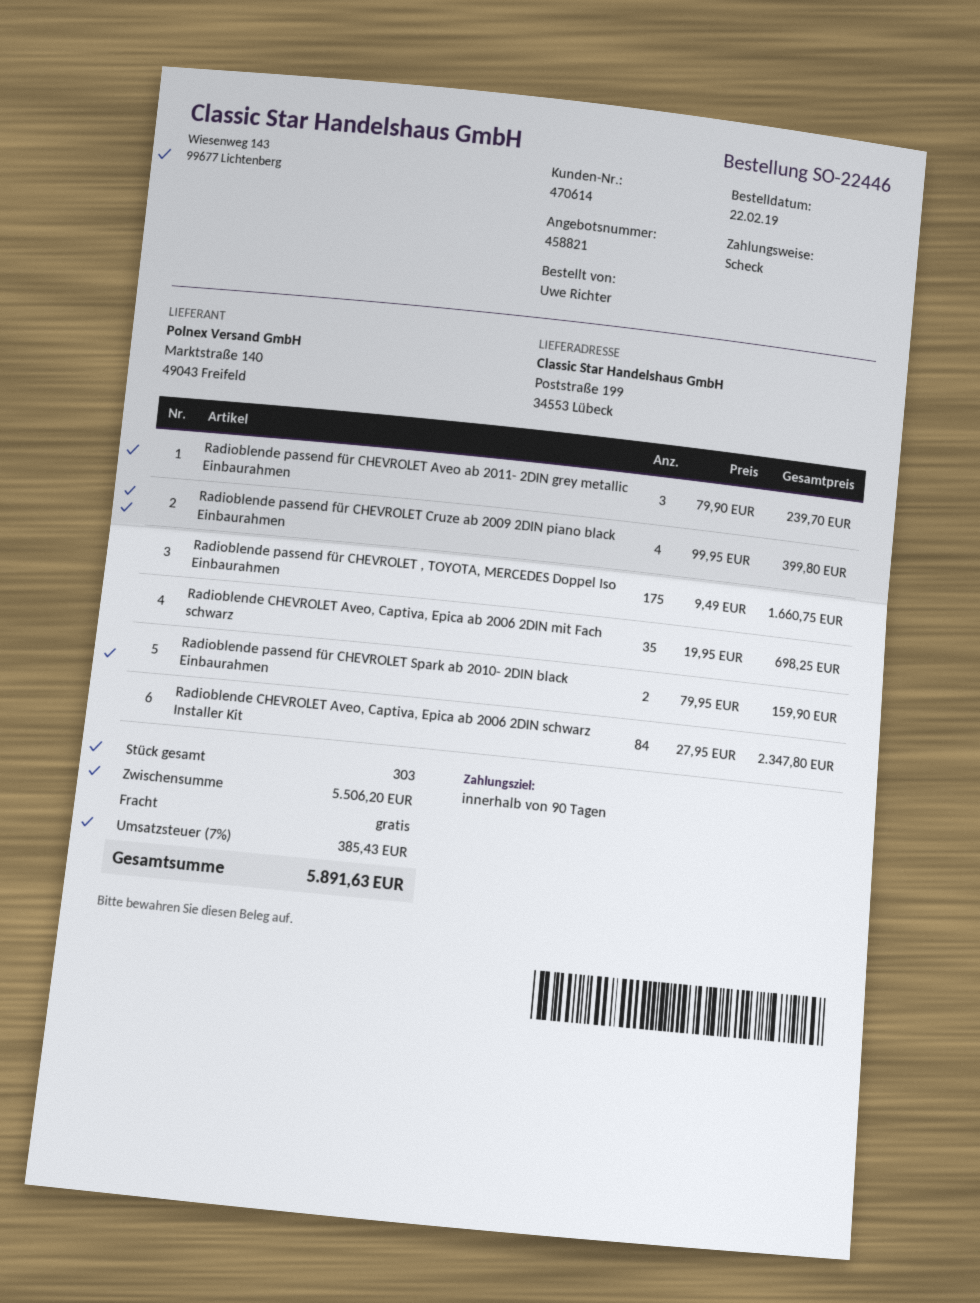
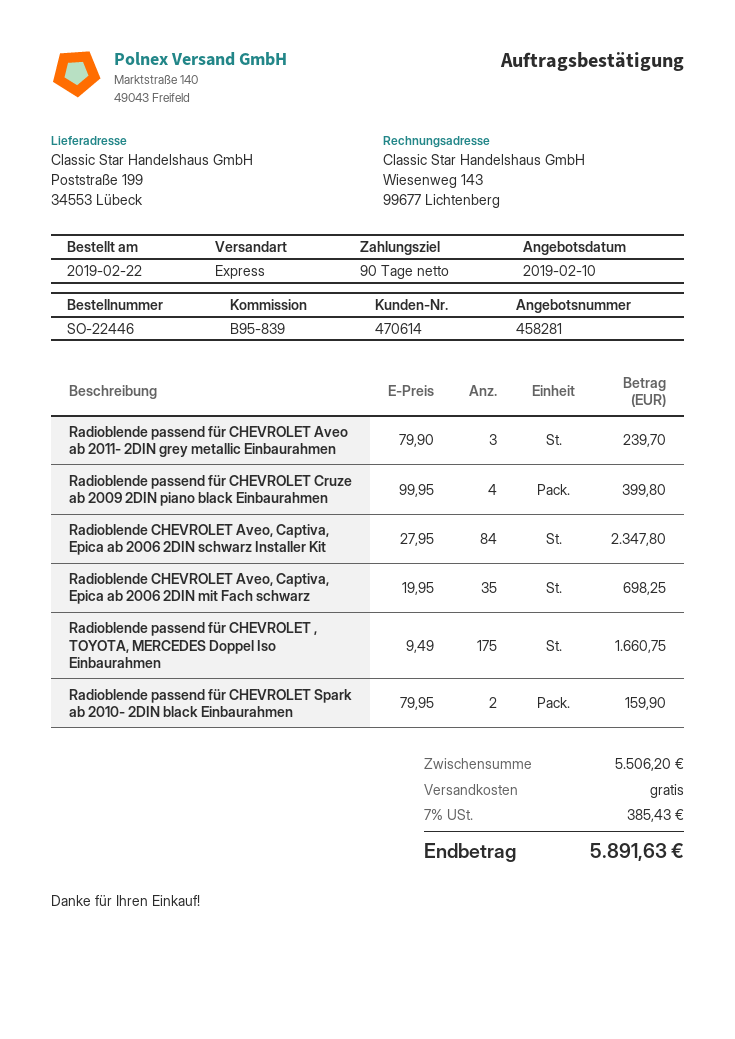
quote number: 458821 -> 458281

